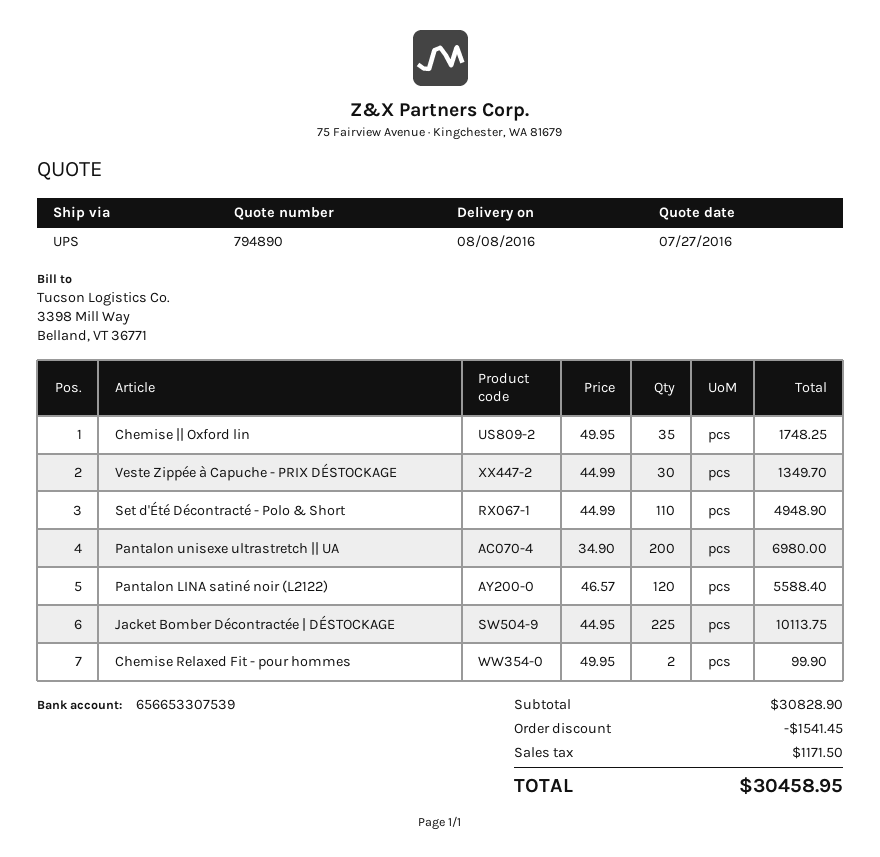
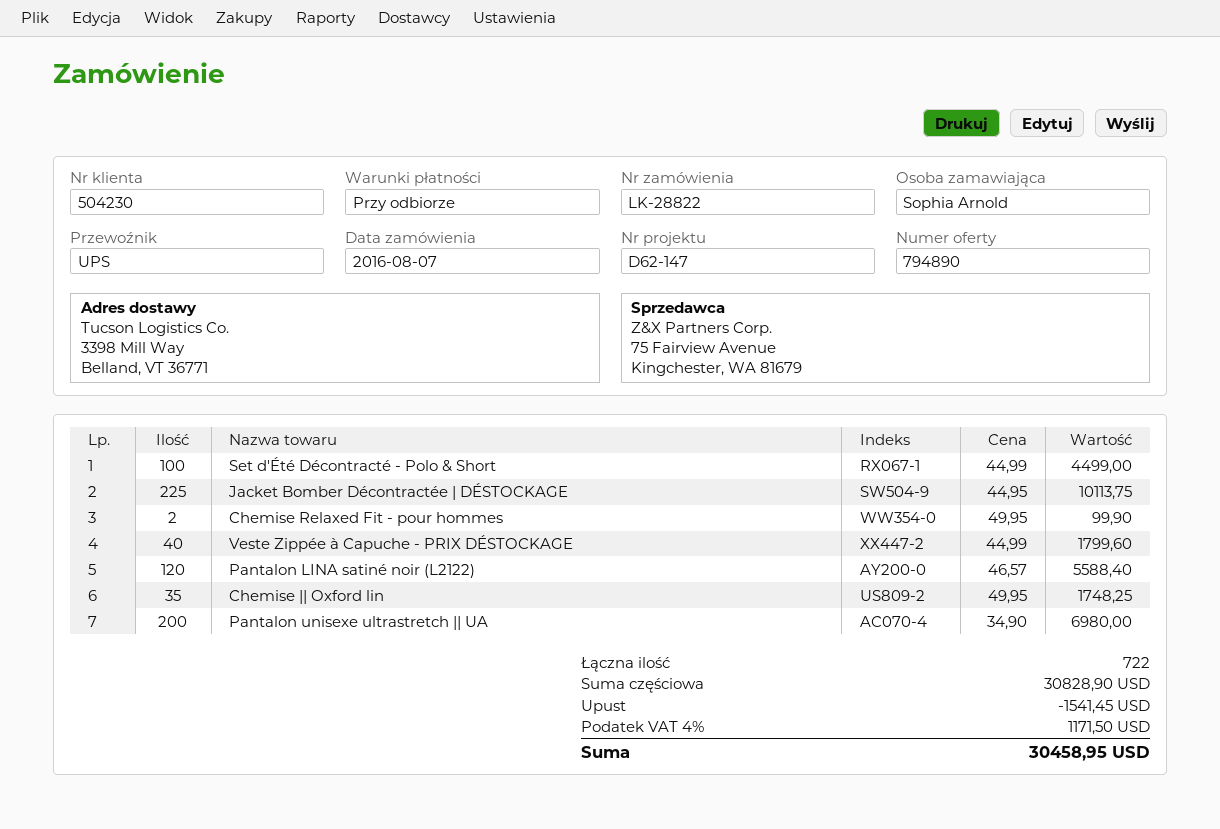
Veste Zippée à Capuche - PRIX DÉSTOCKAGE: 30 x 44.99 = 1349.70 -> 40 x 44.99 = 1799.60
Set d'Été Décontracté - Polo & Short: 110 x 44.99 = 4948.90 -> 100 x 44.99 = 4499.00

